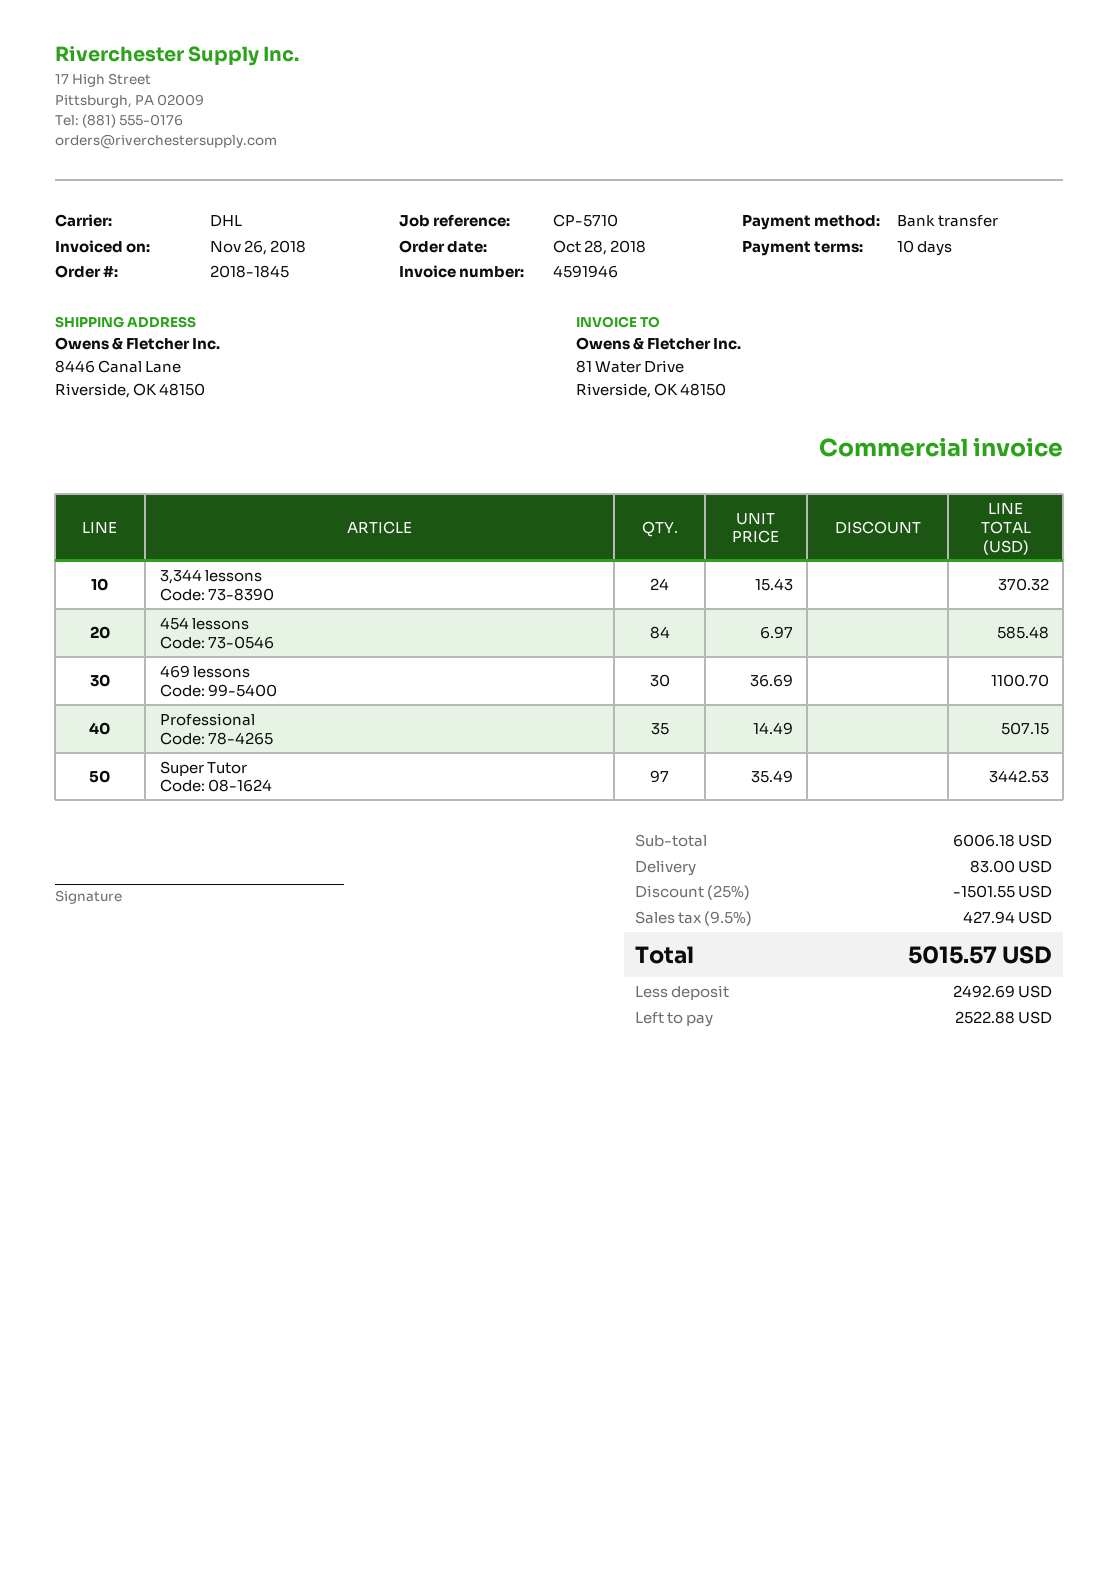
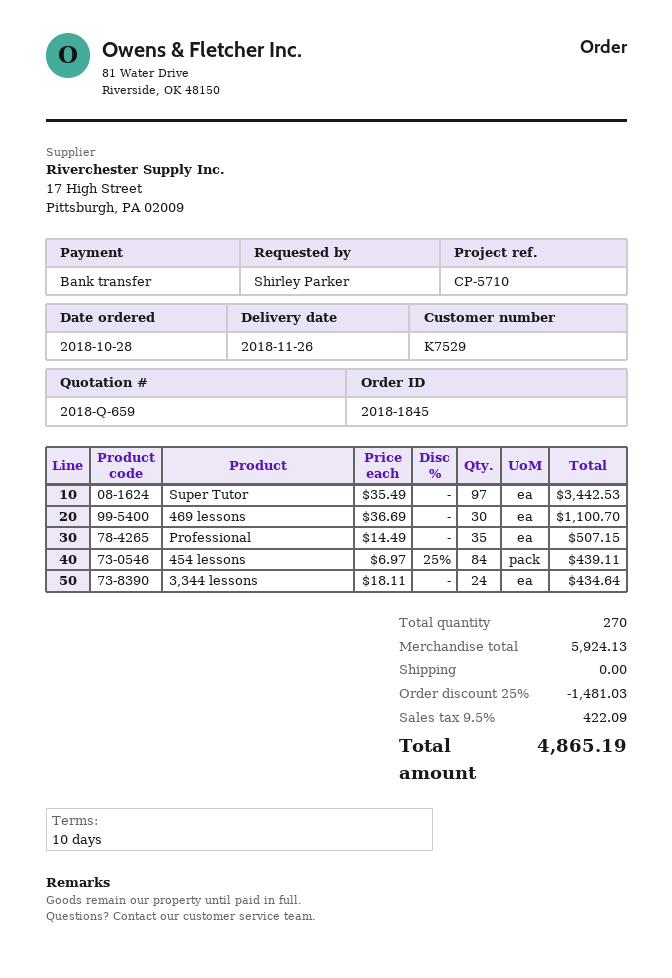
3,344 lessons: 24 x 15.43 = 370.32 -> 24 x 18.11 = 434.64
454 lessons: 84 x 6.97 = 585.48 -> 84 x 6.97 - 25% = 439.11
subtotal: 6006.18 -> 5924.13
discount: 25% = 1501.55 -> 25% = 1481.03
shipping: 83.00 -> 0.00
tax: 9.5% = 427.94 -> 9.5% = 422.09
total: 5015.57 -> 4865.19

